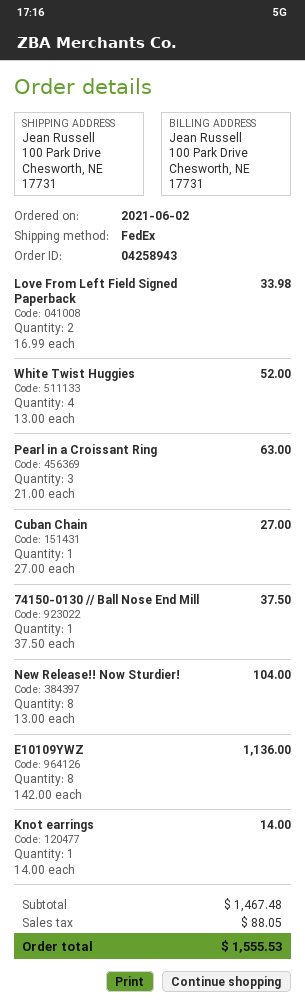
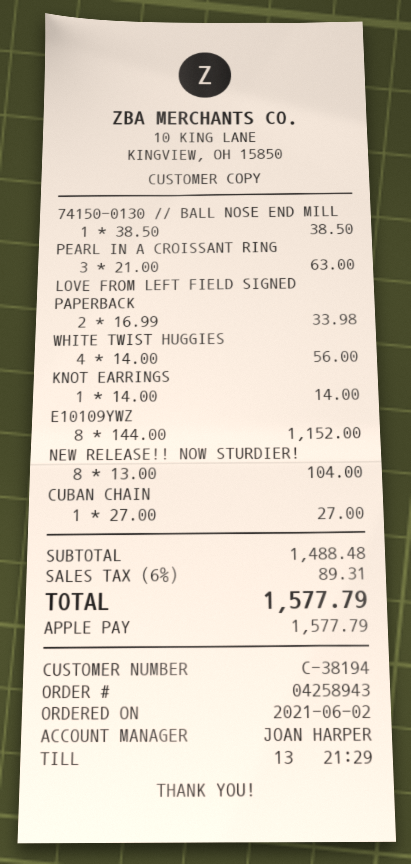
White Twist Huggies: 4 x 13.00 = 52.00 -> 4 x 14.00 = 56.00
74150-0130 // Ball Nose End Mill: 1 x 37.50 = 37.50 -> 1 x 38.50 = 38.50
E10109YWZ: 8 x 142.00 = 1136.00 -> 8 x 144.00 = 1152.00
subtotal: 1467.48 -> 1488.48
tax: 88.05 -> 89.31
total: 1555.53 -> 1577.79

